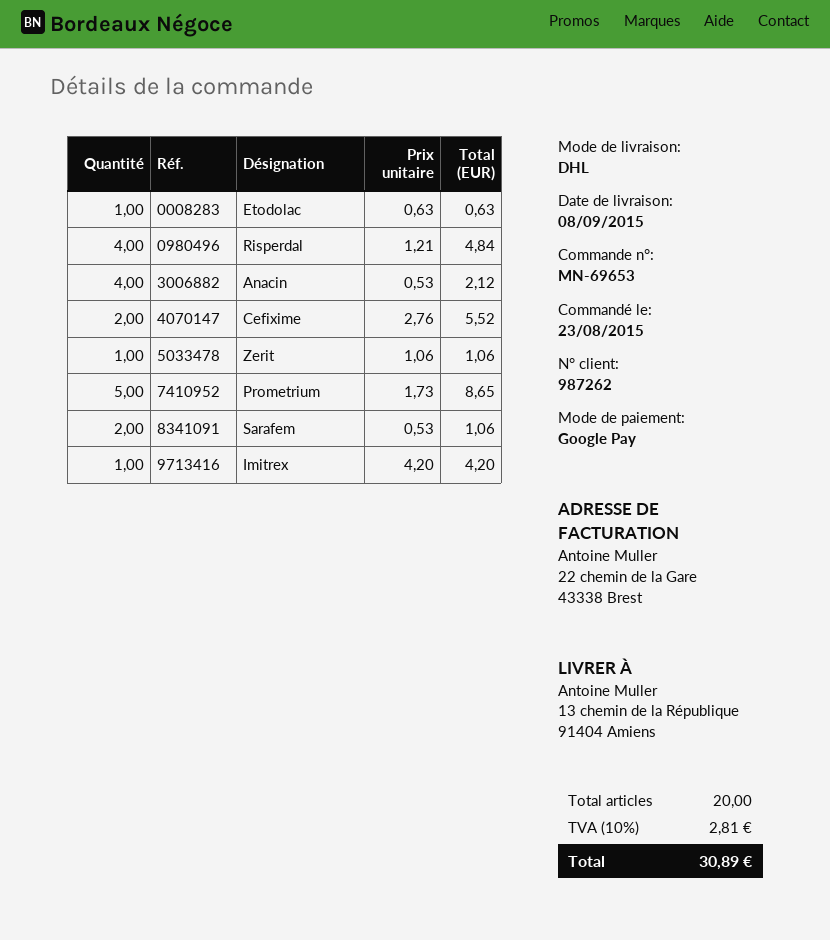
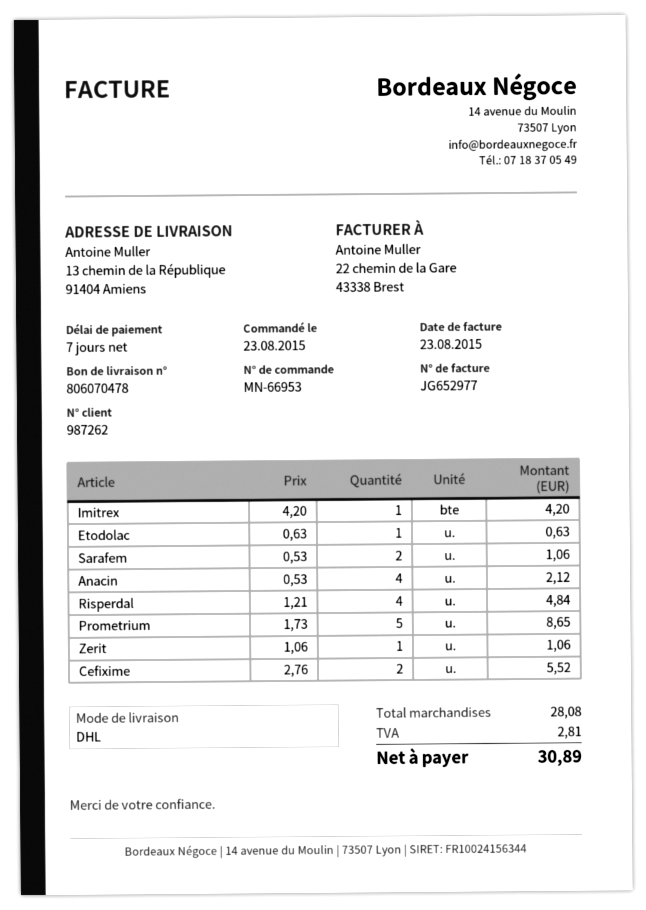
order number: MN-69653 -> MN-66953

